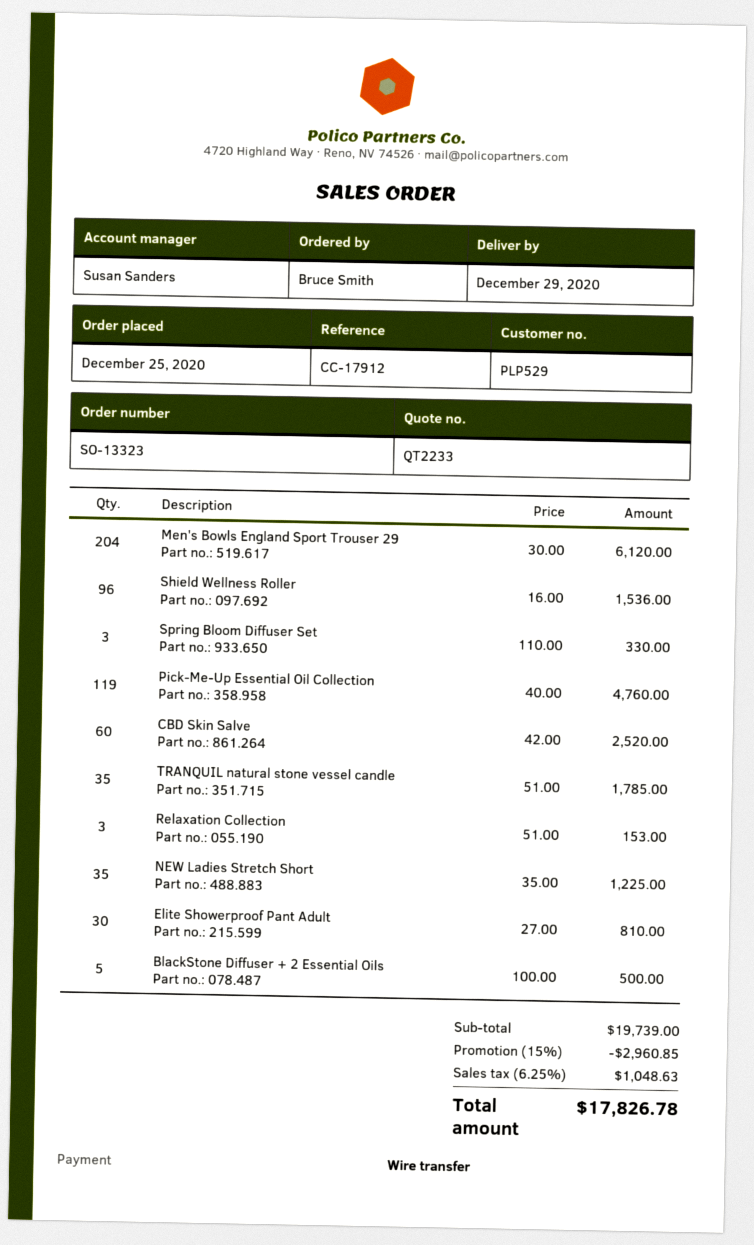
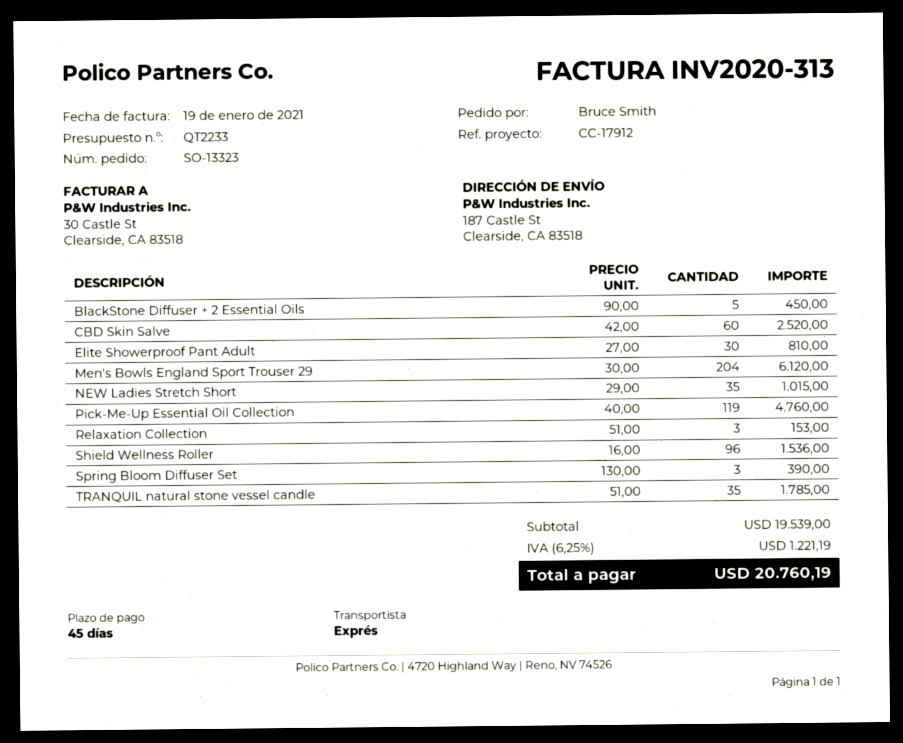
Spring Bloom Diffuser Set: 3 x 110.00 = 330.00 -> 3 x 130.00 = 390.00
NEW Ladies Stretch Short: 35 x 35.00 = 1225.00 -> 35 x 29.00 = 1015.00
BlackStone Diffuser + 2 Essential Oils: 5 x 100.00 = 500.00 -> 5 x 90.00 = 450.00
subtotal: 19739.00 -> 19539.00
discount: 15% = 2960.85 -> none
tax: 6.25% = 1048.63 -> 6.25% = 1221.19
total: 17826.78 -> 20760.19

